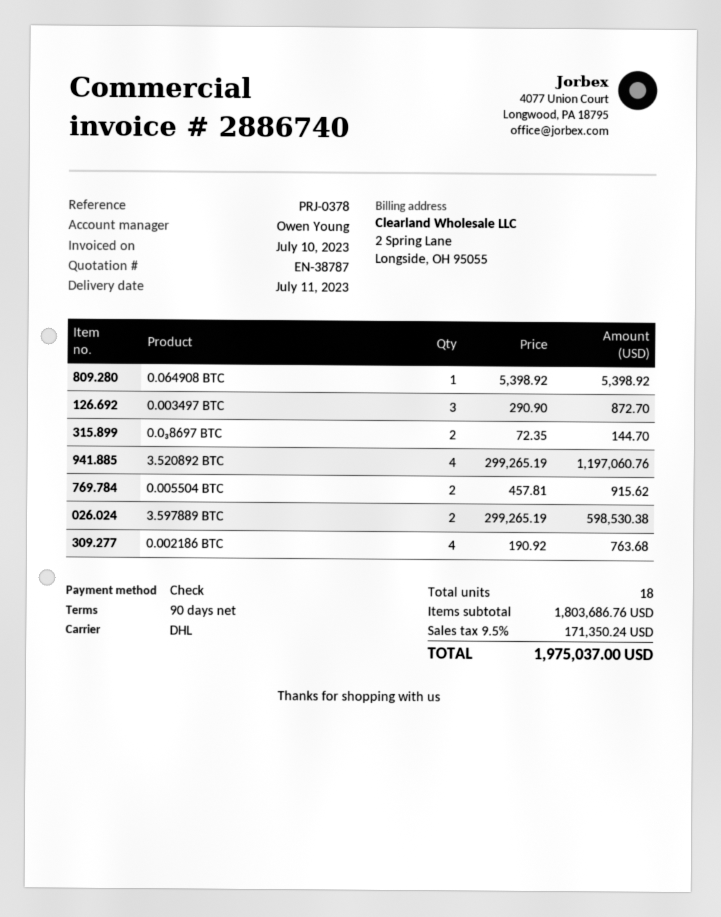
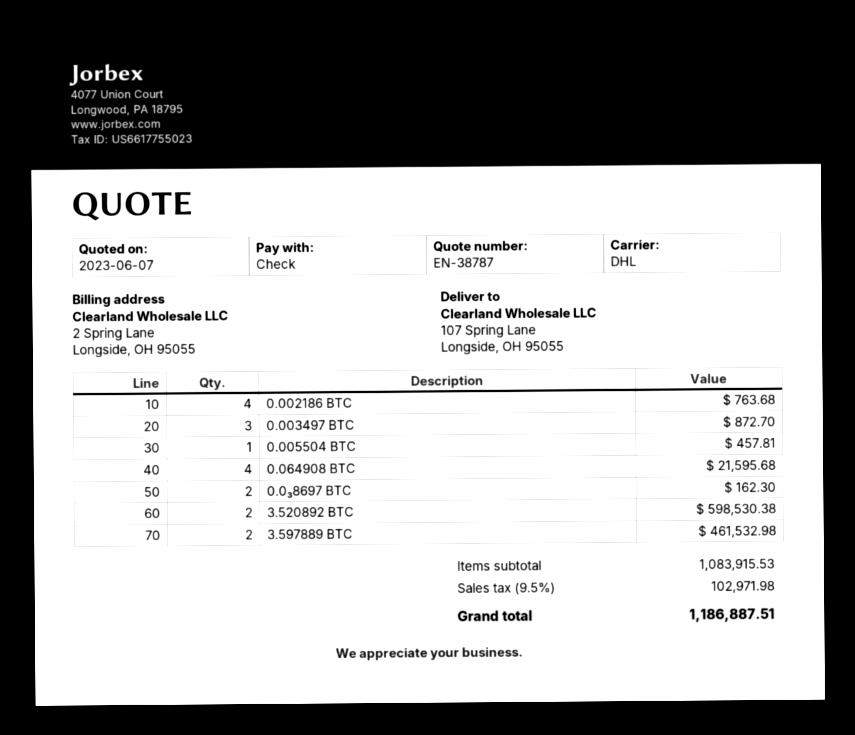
0.064908 BTC: 1 for 5398.92 -> 4 for 21595.68
0.0₃8697 BTC: 2 for 144.70 -> 2 for 162.30
3.520892 BTC: 4 for 1197060.76 -> 2 for 598530.38
0.005504 BTC: 2 for 915.62 -> 1 for 457.81
3.597889 BTC: 2 for 598530.38 -> 2 for 461532.98
subtotal: 1803686.76 -> 1083915.53
tax: 9.5% = 171350.24 -> 9.5% = 102971.98
total: 1975037.00 -> 1186887.51

